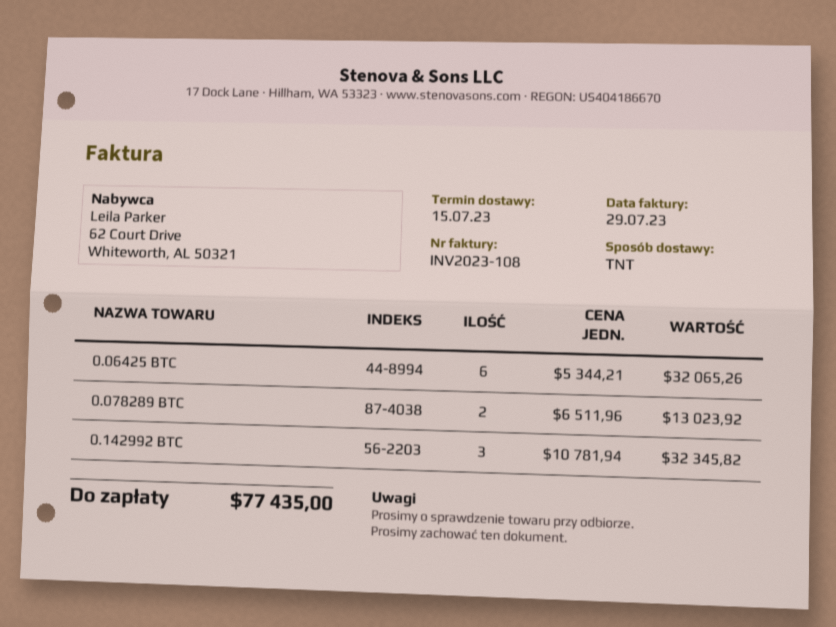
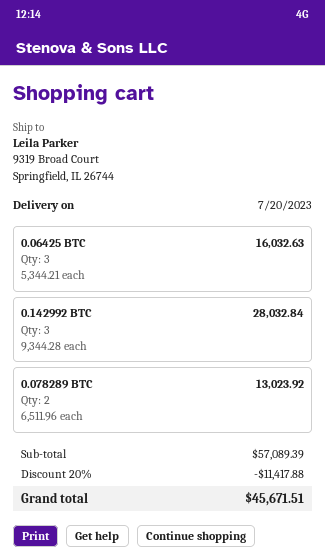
delivery date: 2023-07-15 -> 2023-07-20
0.06425 BTC: 6 x 5344.21 = 32065.26 -> 3 x 5344.21 = 16032.63
0.142992 BTC: 3 x 10781.94 = 32345.82 -> 3 x 9344.28 = 28032.84
discount: none -> 20% = 11417.88
total: 77435.00 -> 45671.51

